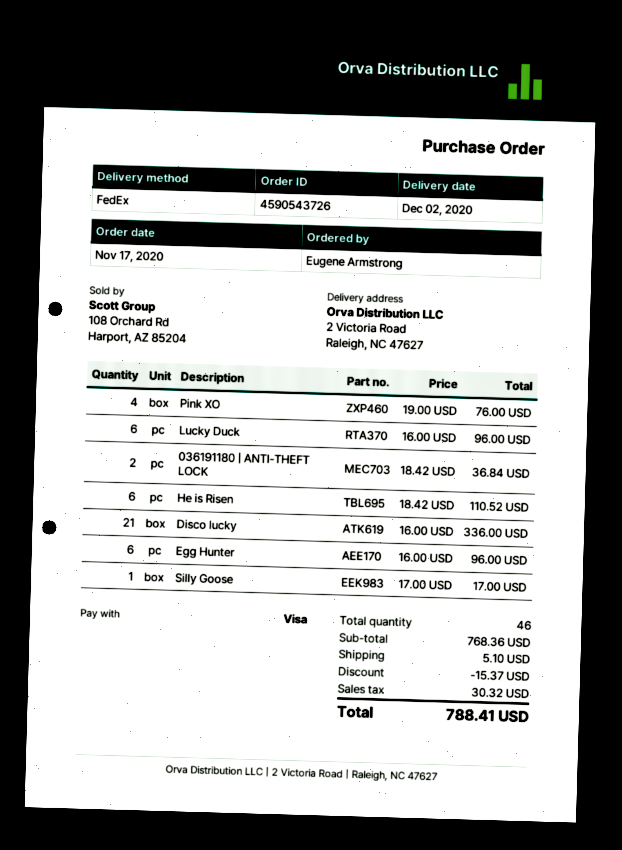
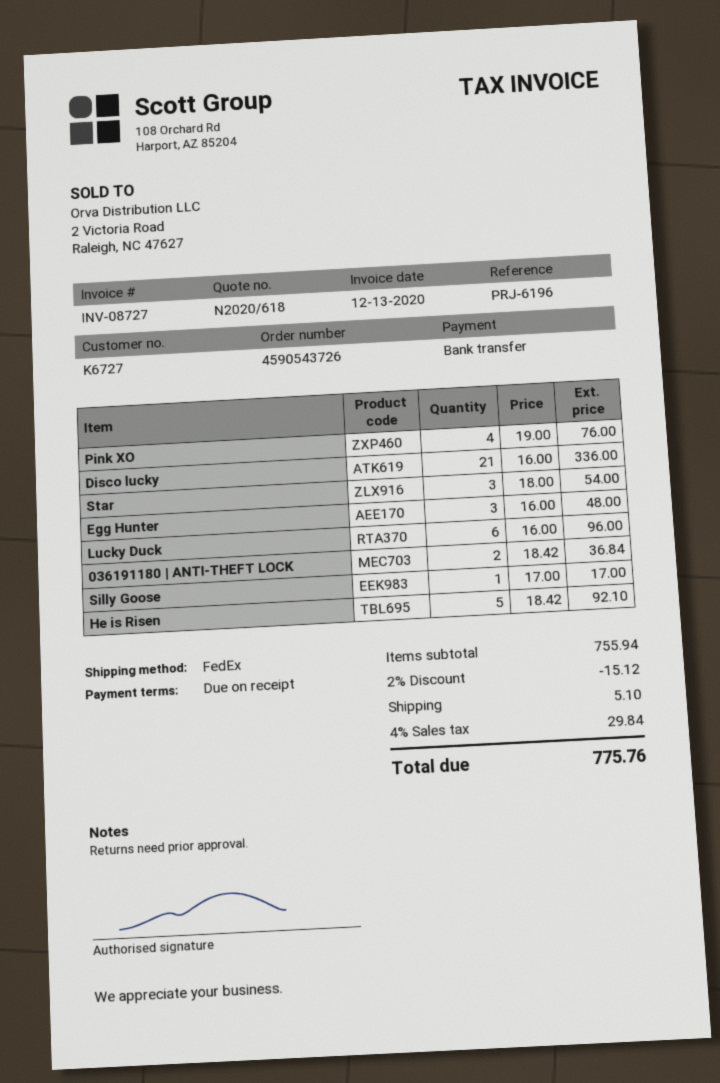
payment method: Visa -> bank transfer
He is Risen: 6 x 18.42 = 110.52 -> 5 x 18.42 = 92.10
Egg Hunter: 6 x 16.00 = 96.00 -> 3 x 16.00 = 48.00
Star: none -> 3 x 18.00 = 54.00
subtotal: 768.36 -> 755.94
discount: 15.37 -> 15.12
tax: 30.32 -> 29.84
total: 788.41 -> 775.76

